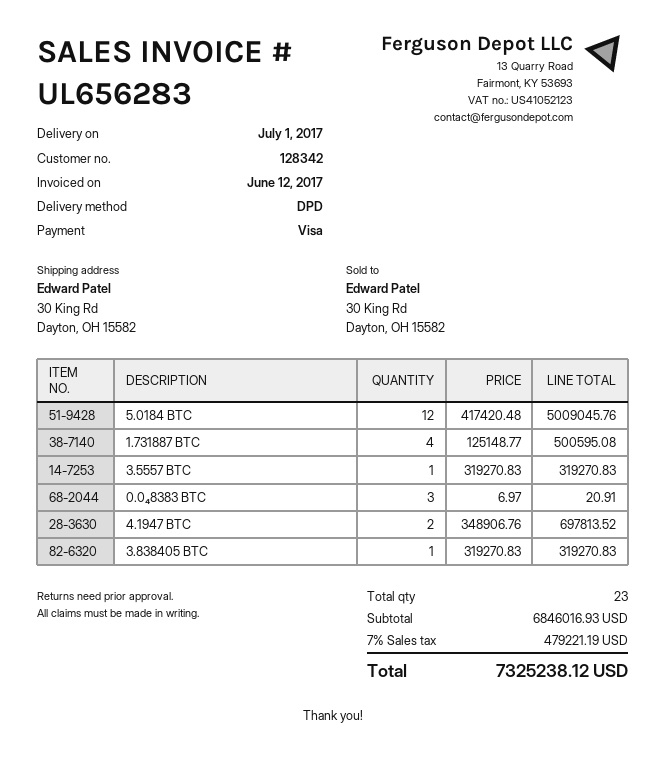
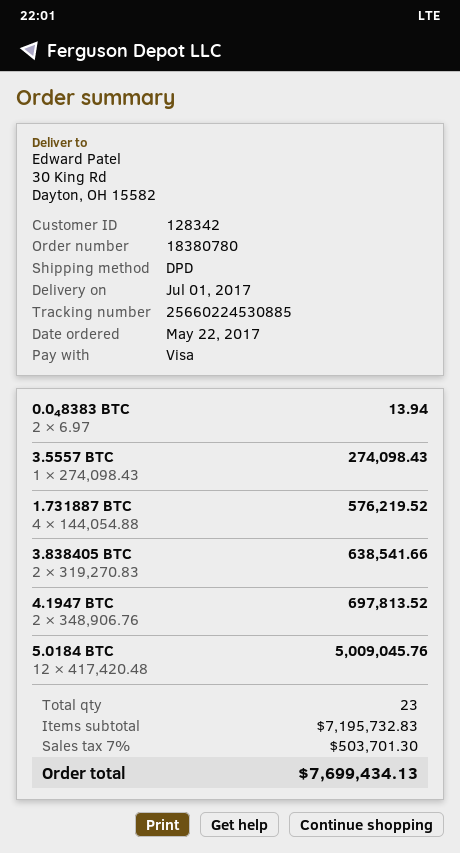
1.731887 BTC: 4 x 125148.77 = 500595.08 -> 4 x 144054.88 = 576219.52
3.5557 BTC: 1 x 319270.83 = 319270.83 -> 1 x 274098.43 = 274098.43
0.0₄8383 BTC: 3 x 6.97 = 20.91 -> 2 x 6.97 = 13.94
3.838405 BTC: 1 x 319270.83 = 319270.83 -> 2 x 319270.83 = 638541.66
subtotal: 6846016.93 -> 7195732.83
tax: 7% = 479221.19 -> 7% = 503701.30
total: 7325238.12 -> 7699434.13

